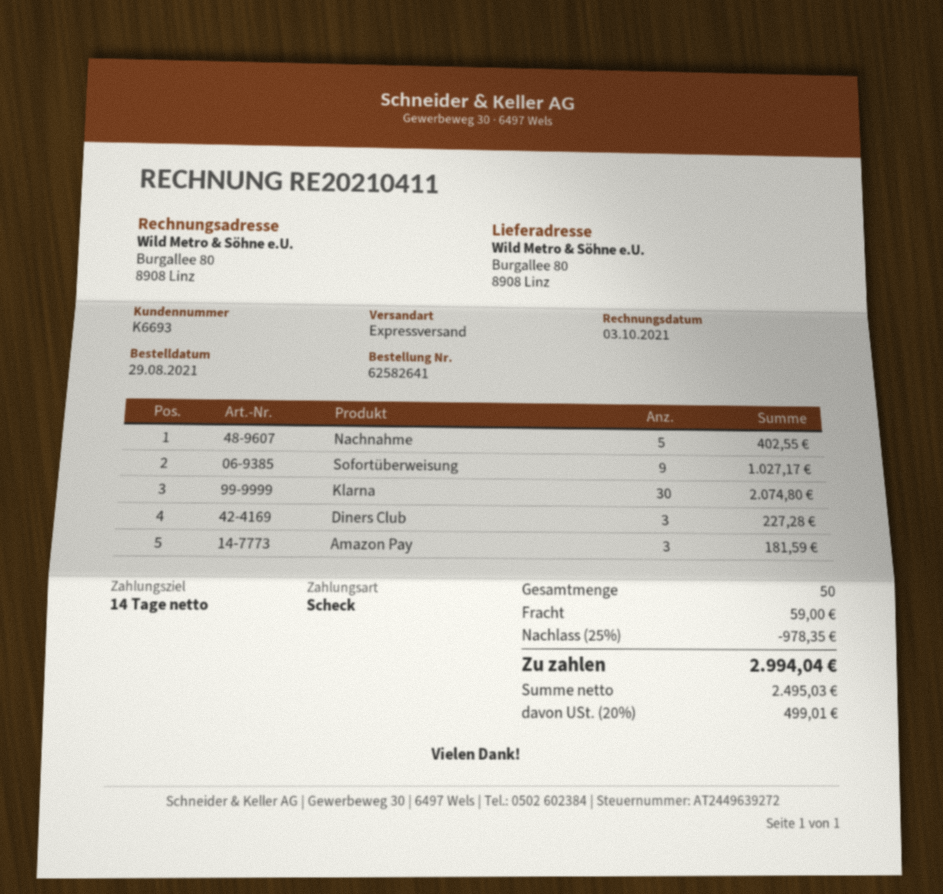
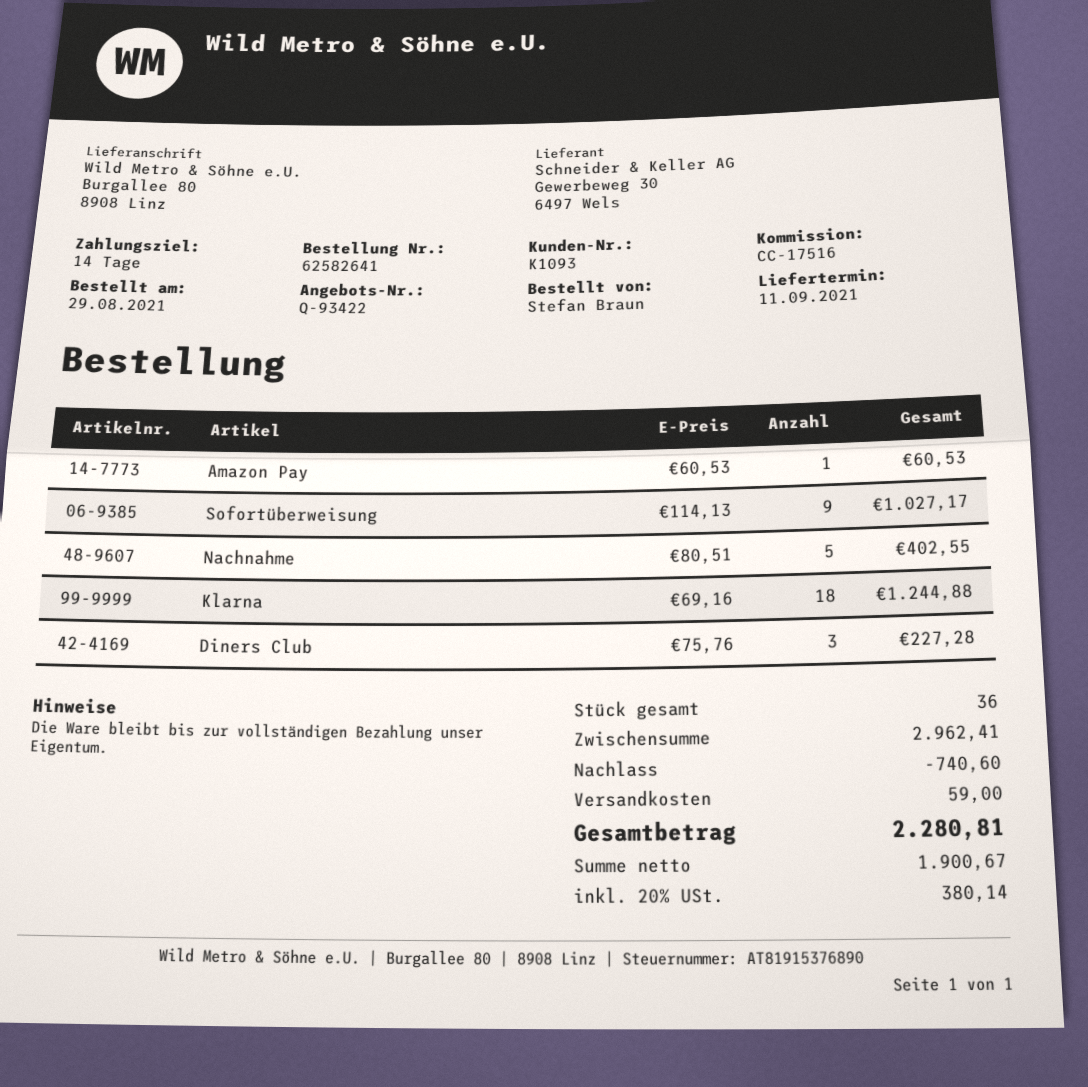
customer number: K6693 -> K1093
Klarna: 30 for 2074.80 -> 18 for 1244.88
Amazon Pay: 3 for 181.59 -> 1 for 60.53
total quantity: 50 -> 36
discount: 978.35 -> 740.60
net: 2495.03 -> 1900.67
tax: 20% = 499.01 -> 20% = 380.14
total: 2994.04 -> 2280.81

